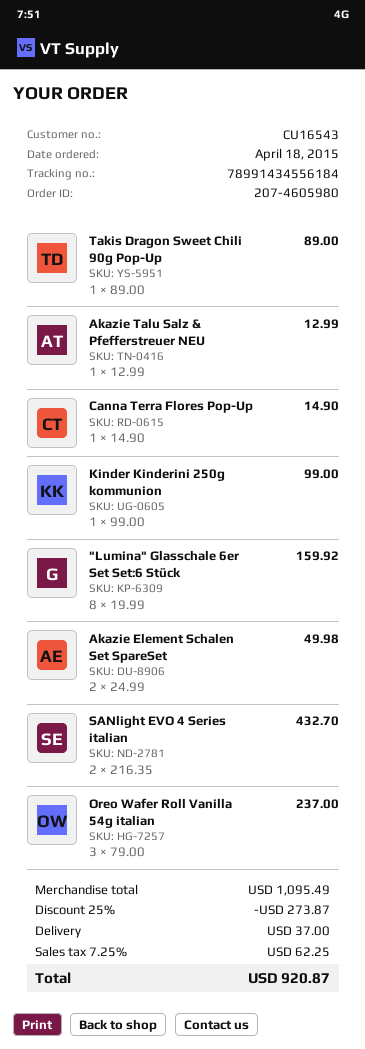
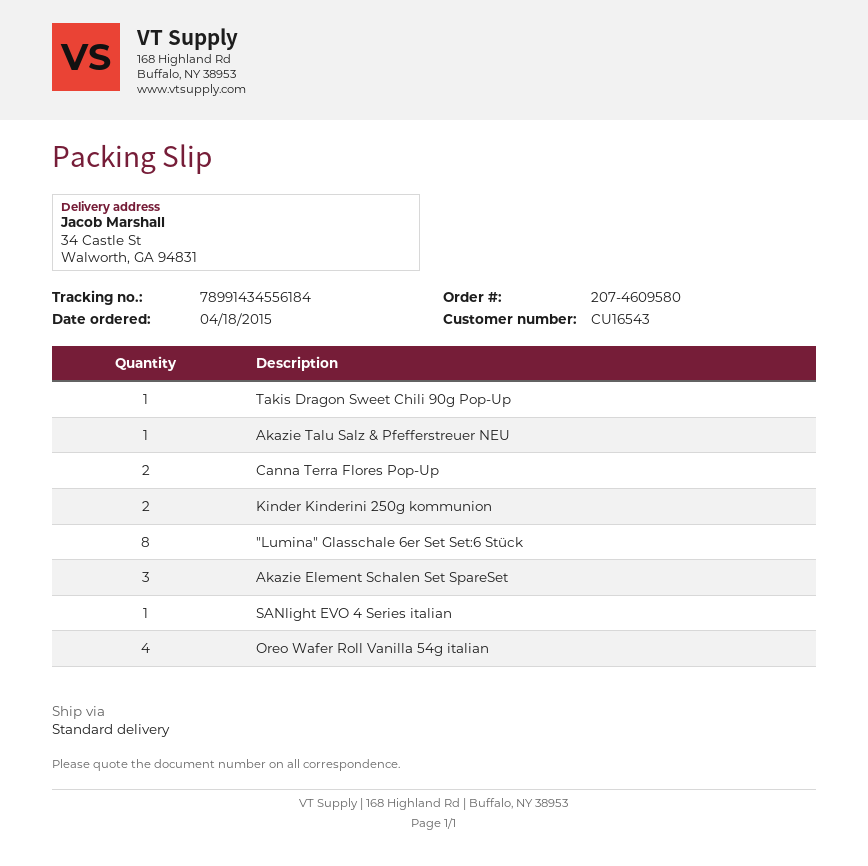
order number: 207-4605980 -> 207-4609580
Canna Terra Flores Pop-Up: 1 -> 2
Kinder Kinderini 250g kommunion: 1 -> 2
Akazie Element Schalen Set SpareSet: 2 -> 3
SANlight EVO 4 Series italian: 2 -> 1
Oreo Wafer Roll Vanilla 54g italian: 3 -> 4

